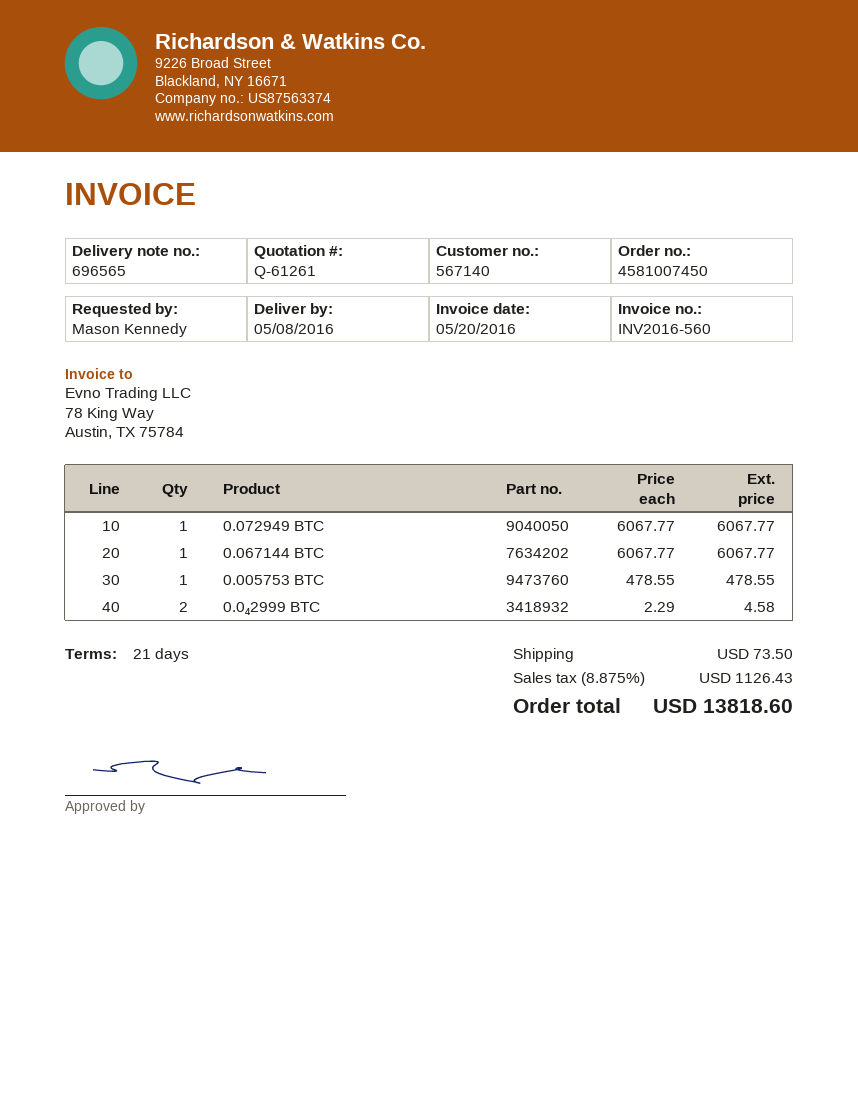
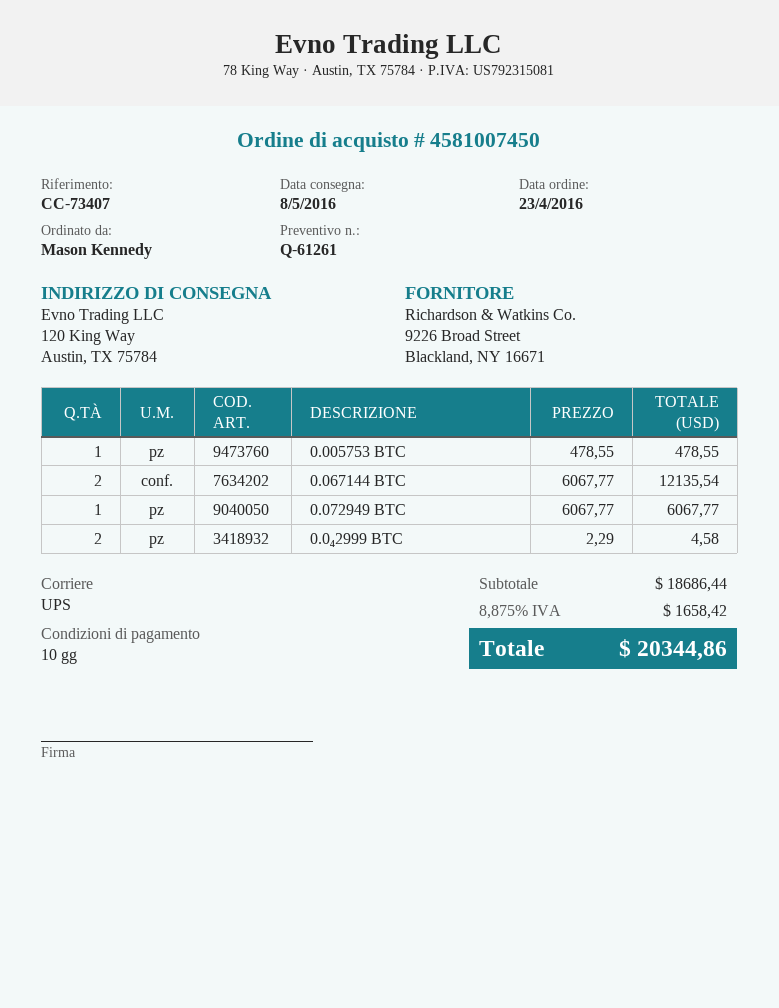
payment terms: 21 days -> 10 days
0.067144 BTC: 1 x 6067.77 = 6067.77 -> 2 x 6067.77 = 12135.54
shipping: 73.50 -> none
tax: 8.875% = 1126.43 -> 8.875% = 1658.42
total: 13818.60 -> 20344.86

